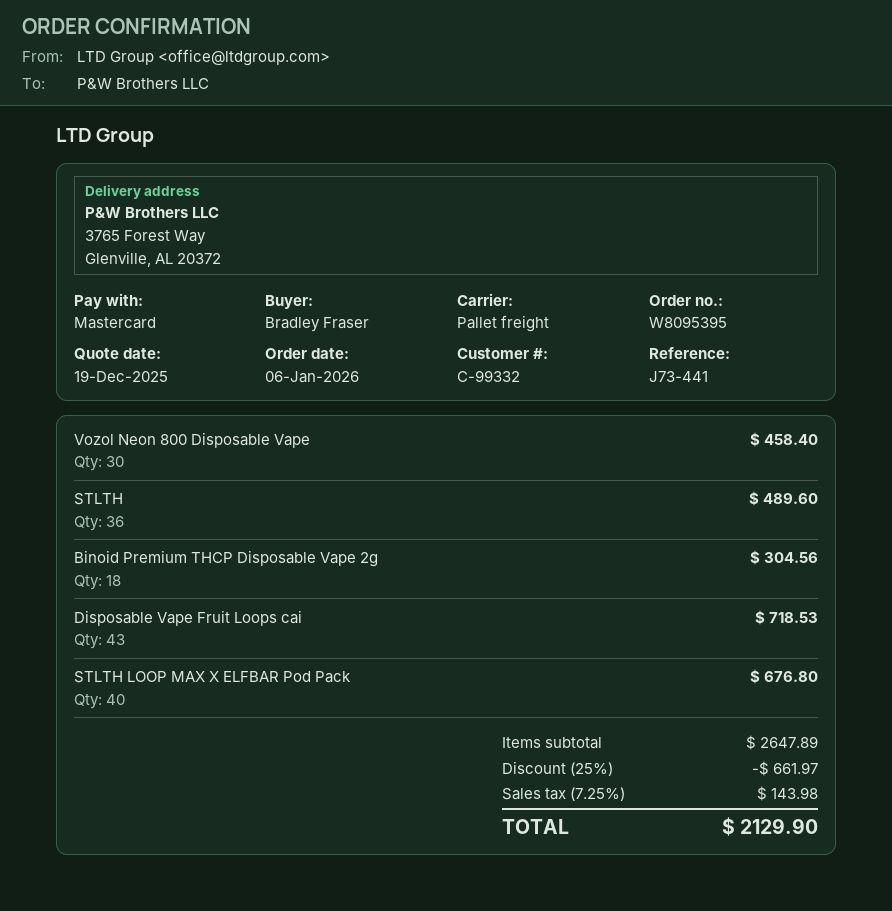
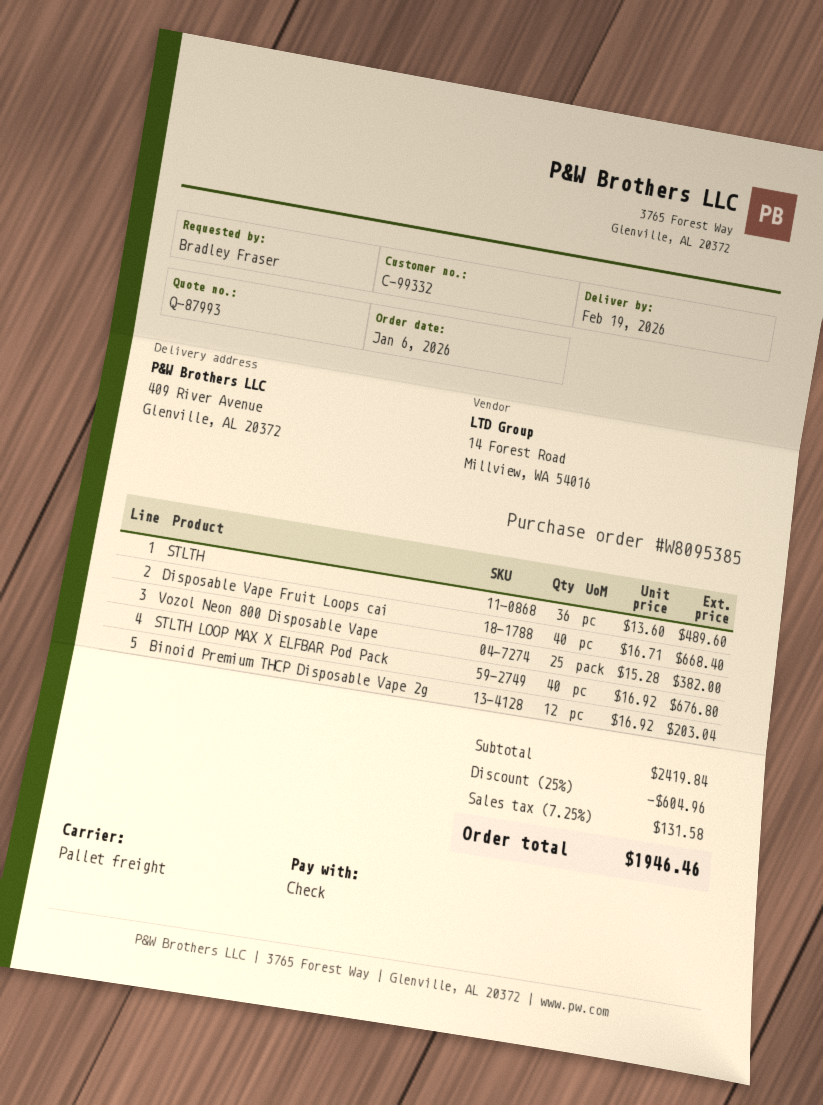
order number: W8095395 -> W8095385
payment method: Mastercard -> cheque
ship to: 3765 Forest Way, Glenville, AL 20372 -> 409 River Avenue, Glenville, AL 20372
Vozol Neon 800 Disposable Vape: 30 for 458.40 -> 25 for 382.00
Binoid Premium THCP Disposable Vape 2g: 18 for 304.56 -> 12 for 203.04
Disposable Vape Fruit Loops cai: 43 for 718.53 -> 40 for 668.40
subtotal: 2647.89 -> 2419.84
discount: 25% = 661.97 -> 25% = 604.96
tax: 7.25% = 143.98 -> 7.25% = 131.58
total: 2129.90 -> 1946.46

